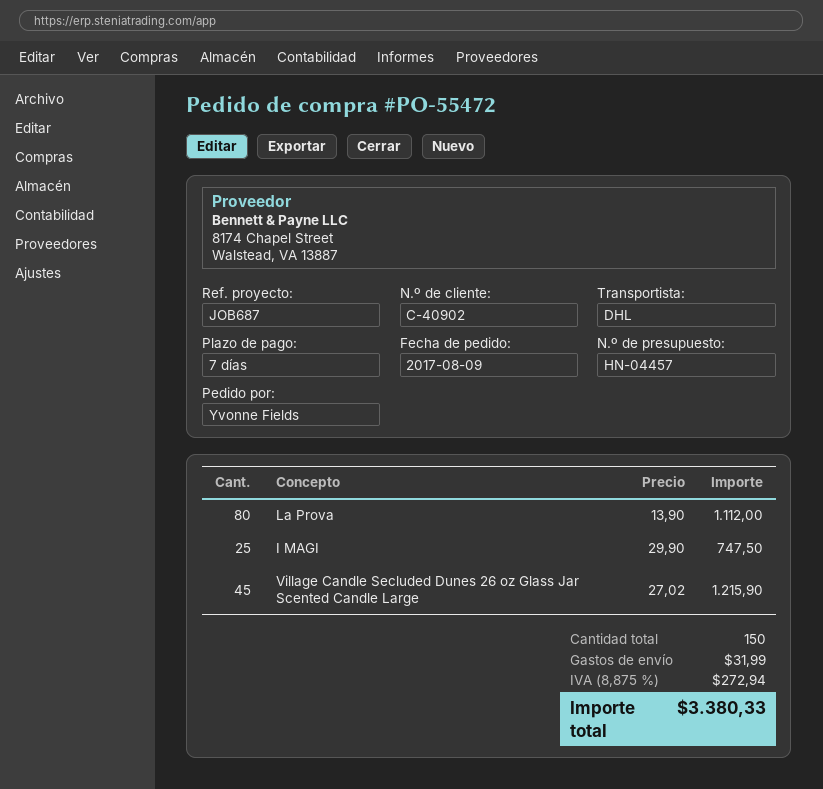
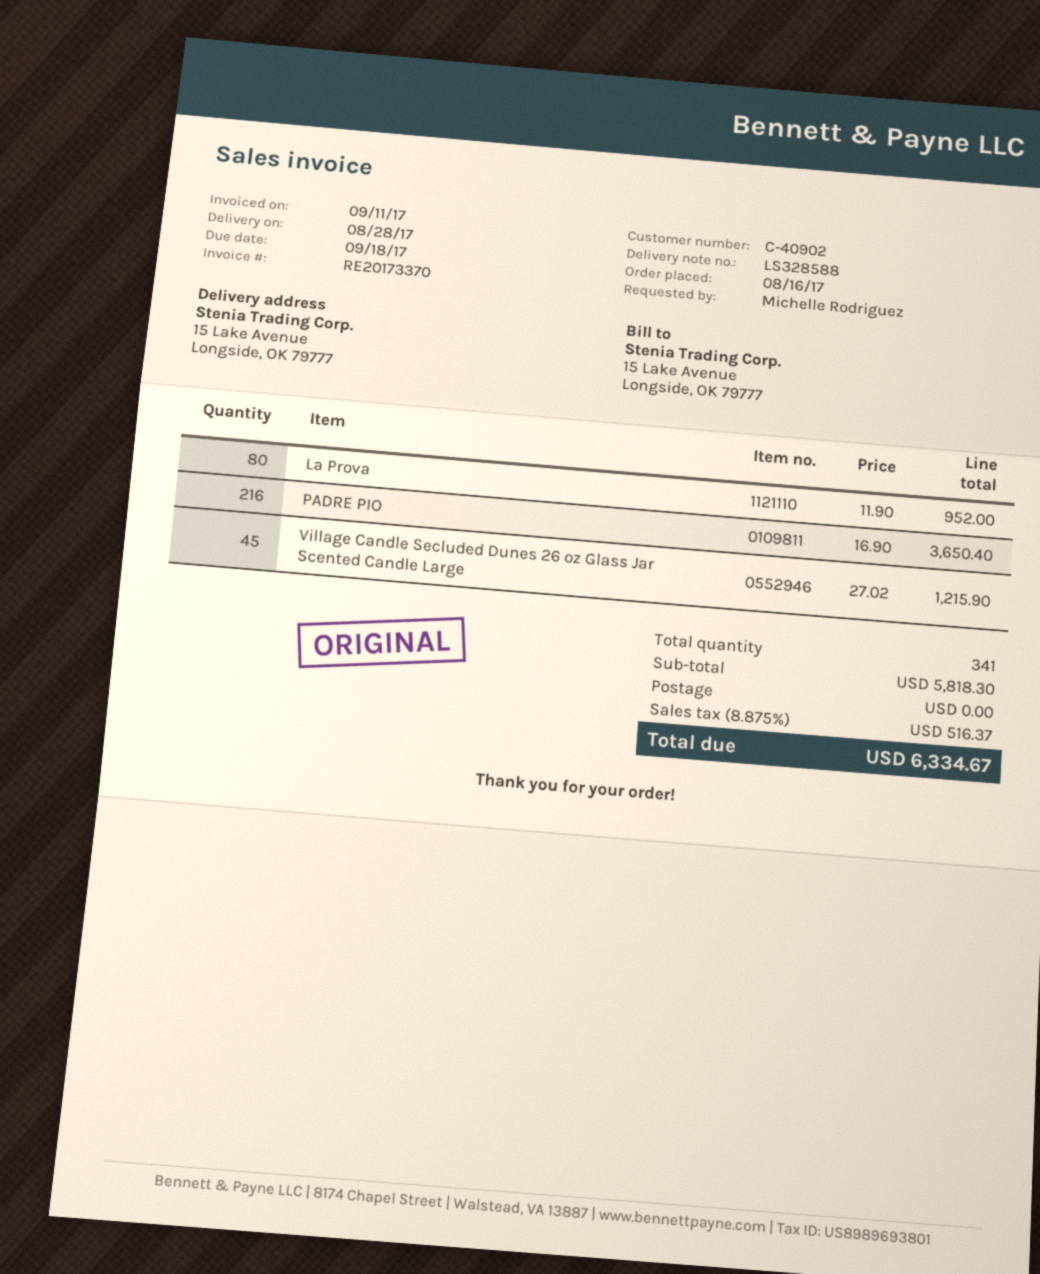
order date: 2017-08-09 -> 2017-08-16
ordered by: Yvonne Fields -> Michelle Rodriguez
La Prova: 80 x 13.90 = 1112.00 -> 80 x 11.90 = 952.00
I MAGI: 25 x 29.90 = 747.50 -> none
PADRE PIO: none -> 216 x 16.90 = 3650.40
total quantity: 150 -> 341
shipping: 31.99 -> 0.00
tax: 8.875% = 272.94 -> 8.875% = 516.37
total: 3380.33 -> 6334.67

